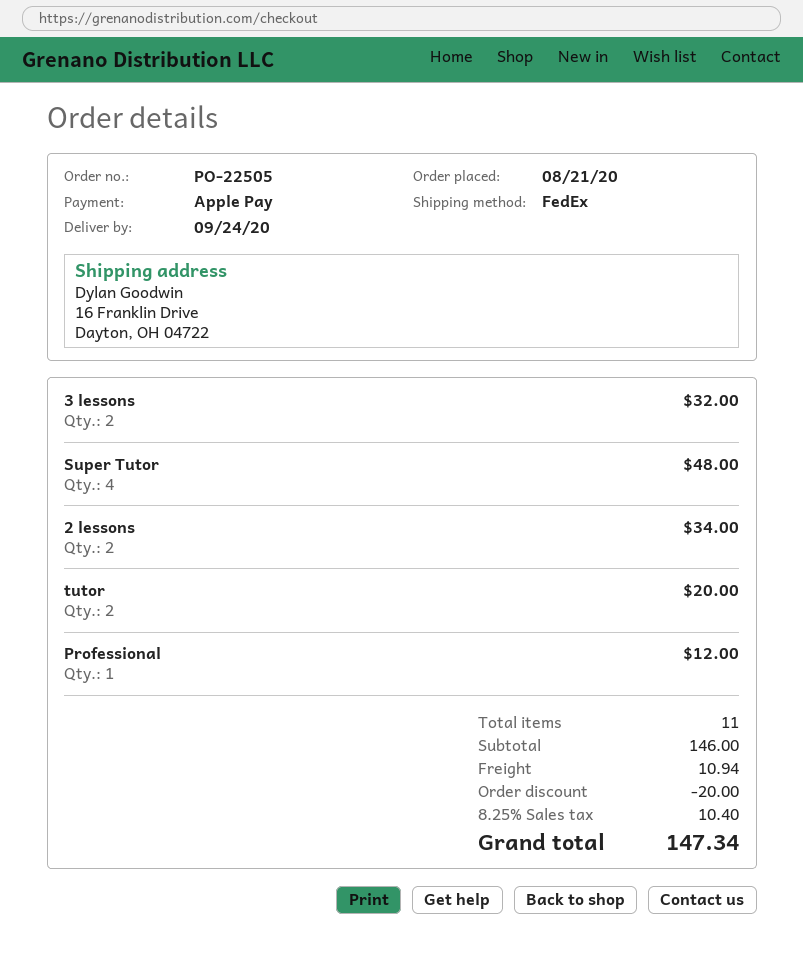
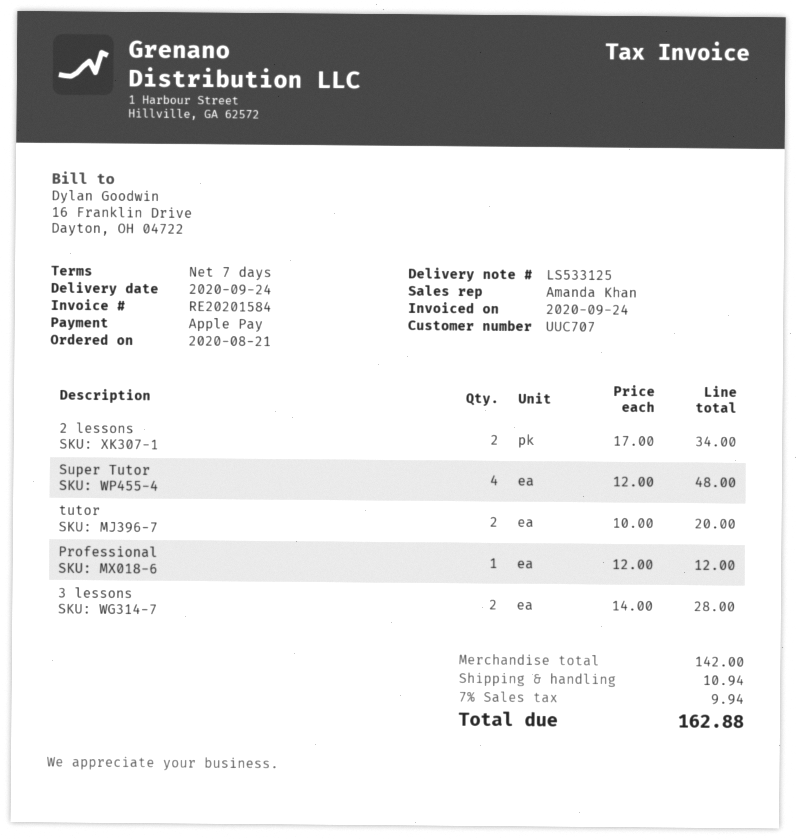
3 lessons: 2 for 32.00 -> 2 for 28.00
subtotal: 146.00 -> 142.00
discount: 20.00 -> none
tax: 8.25% = 10.40 -> 7% = 9.94
total: 147.34 -> 162.88

